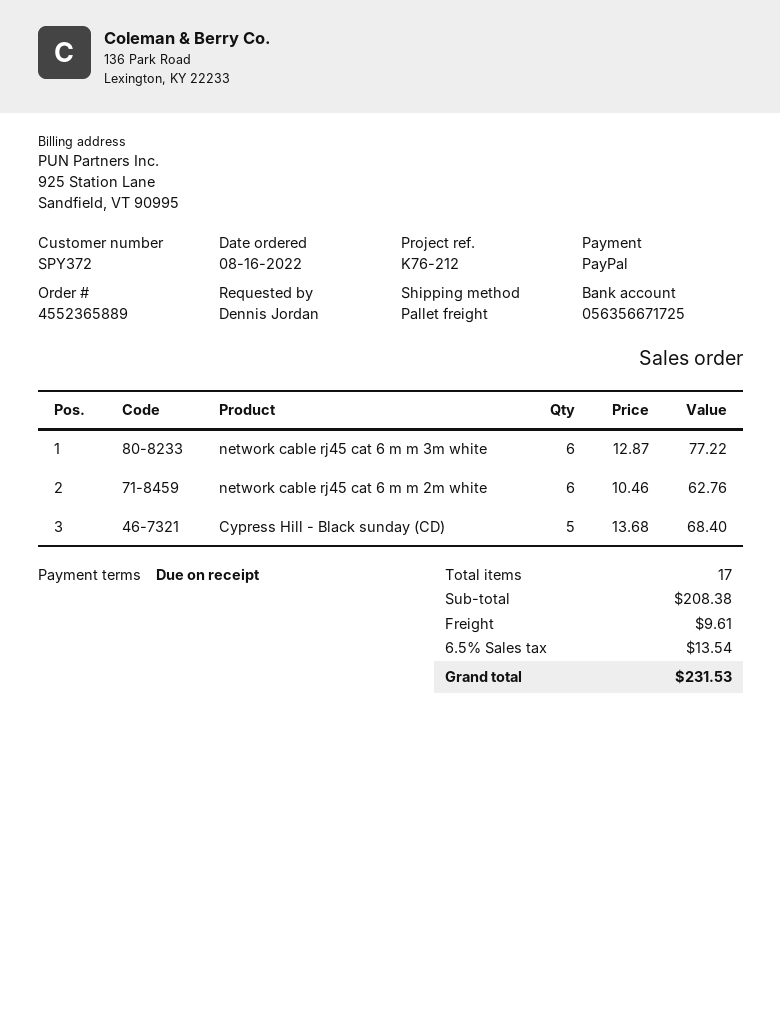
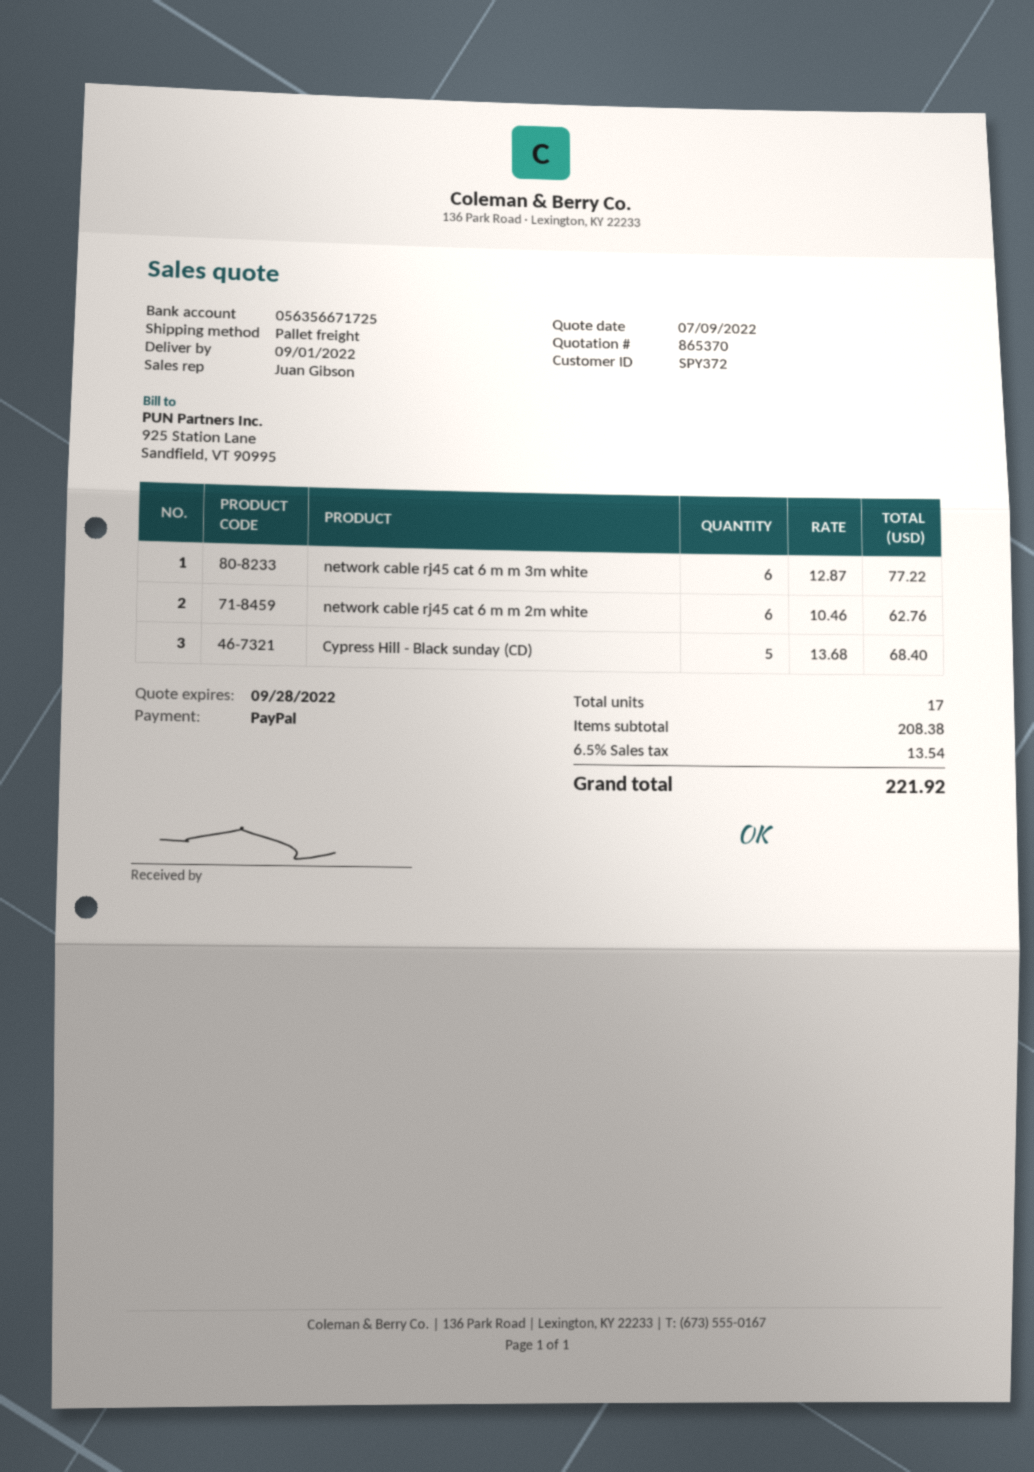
shipping: 9.61 -> none
total: 231.53 -> 221.92

